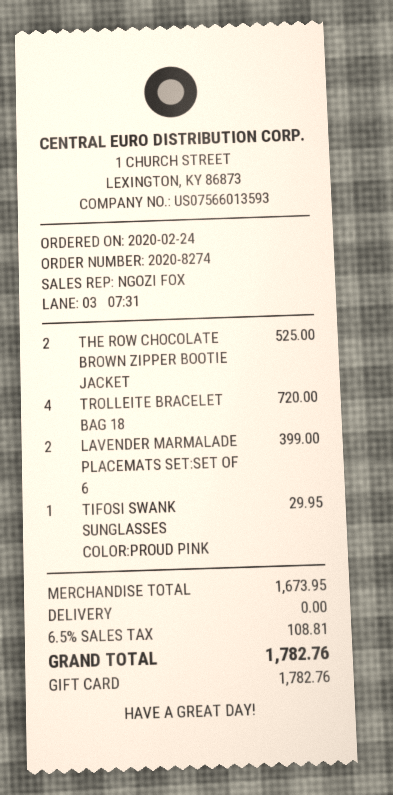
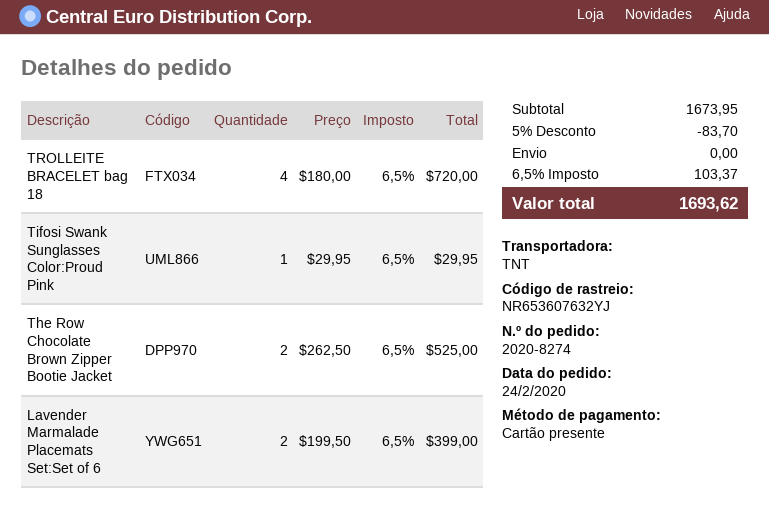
discount: none -> 5% = 83.70
tax: 6.5% = 108.81 -> 6.5% = 103.37
total: 1782.76 -> 1693.62

